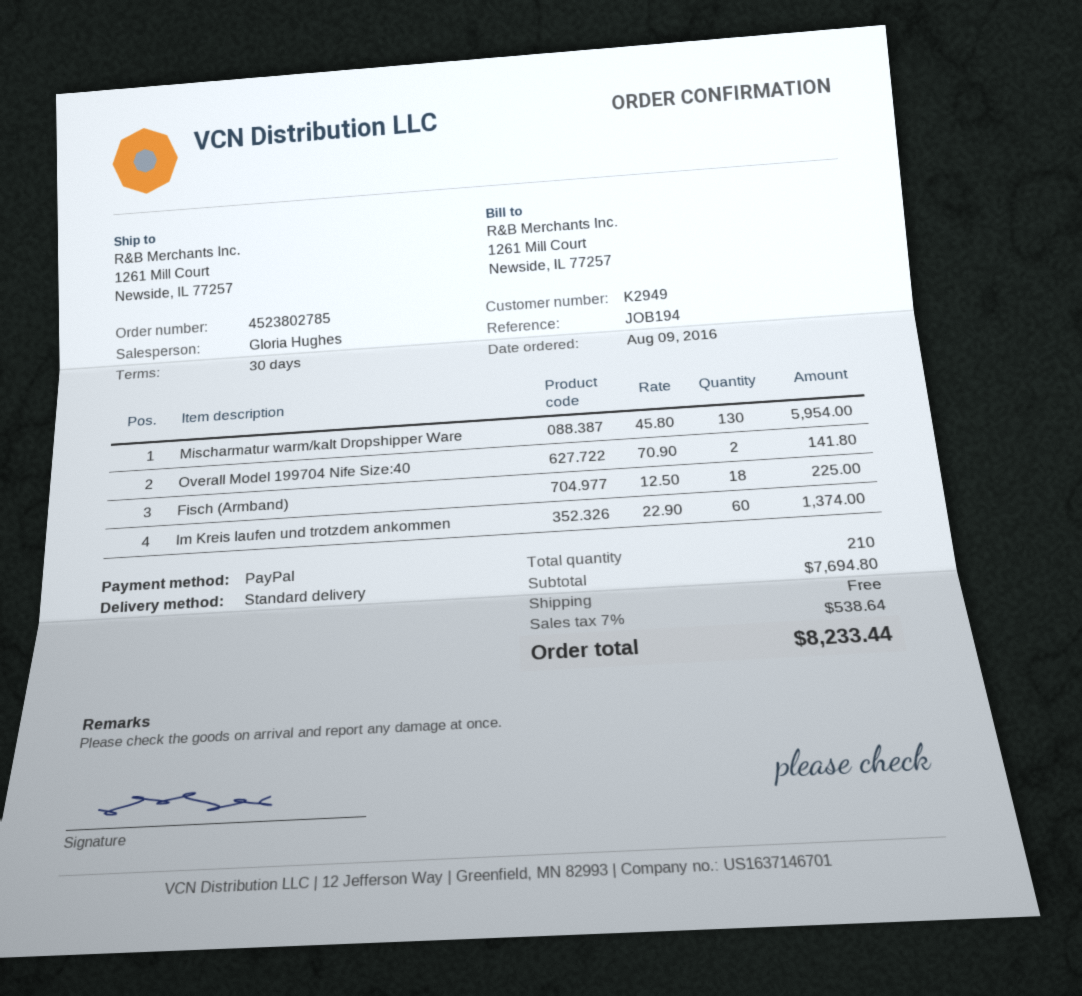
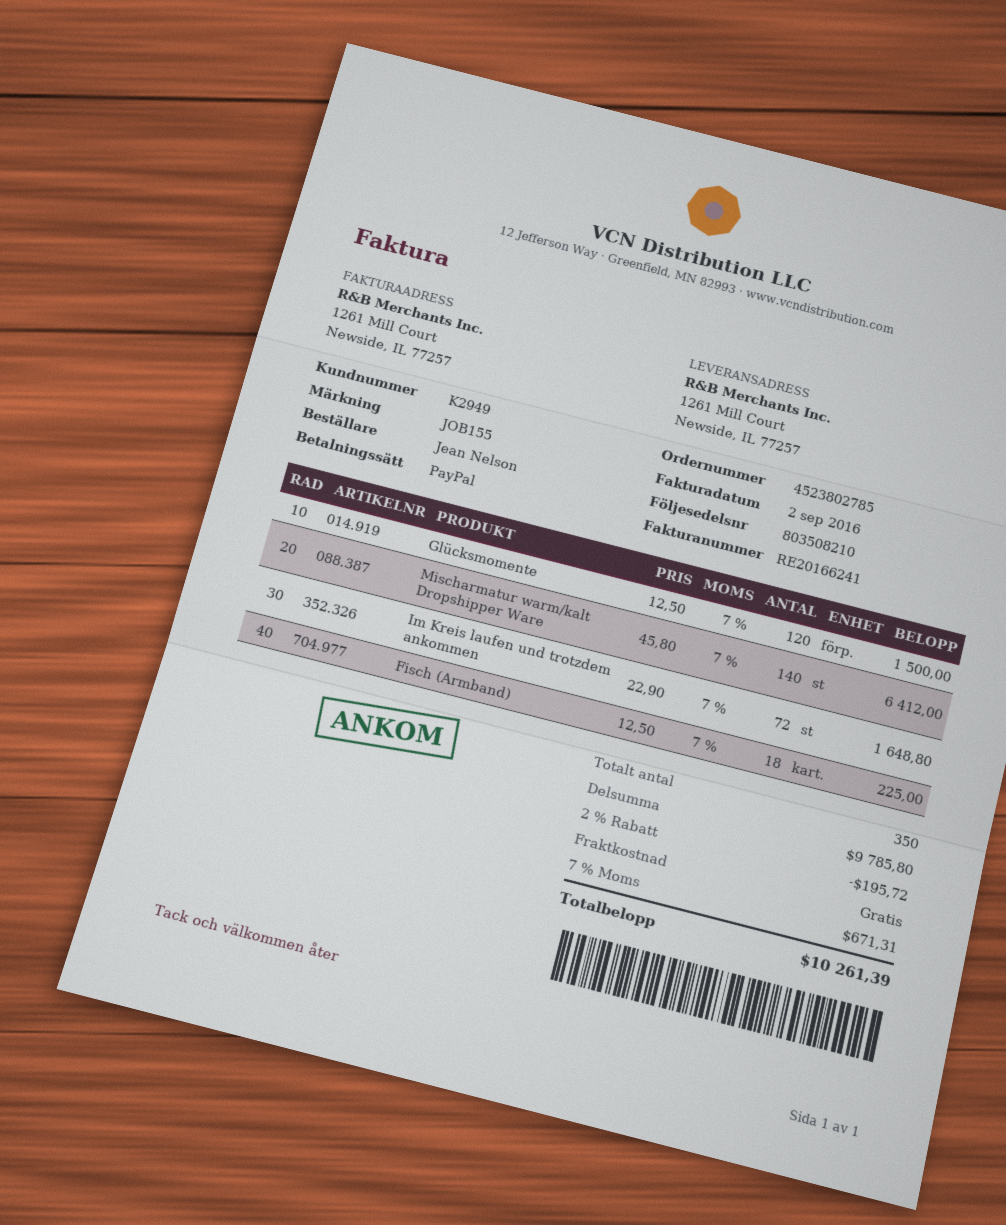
reference: JOB194 -> JOB155
Mischarmatur warm/kalt Dropshipper Ware: 130 x 45.80 = 5954.00 -> 140 x 45.80 = 6412.00
Overall Model 199704 Nife Size:40: 2 x 70.90 = 141.80 -> none
Im Kreis laufen und trotzdem ankommen: 60 x 22.90 = 1374.00 -> 72 x 22.90 = 1648.80
Glücksmomente: none -> 120 x 12.50 = 1500.00
total quantity: 210 -> 350
subtotal: 7694.80 -> 9785.80
discount: none -> 2% = 195.72
tax: 7% = 538.64 -> 7% = 671.31
total: 8233.44 -> 10261.39

